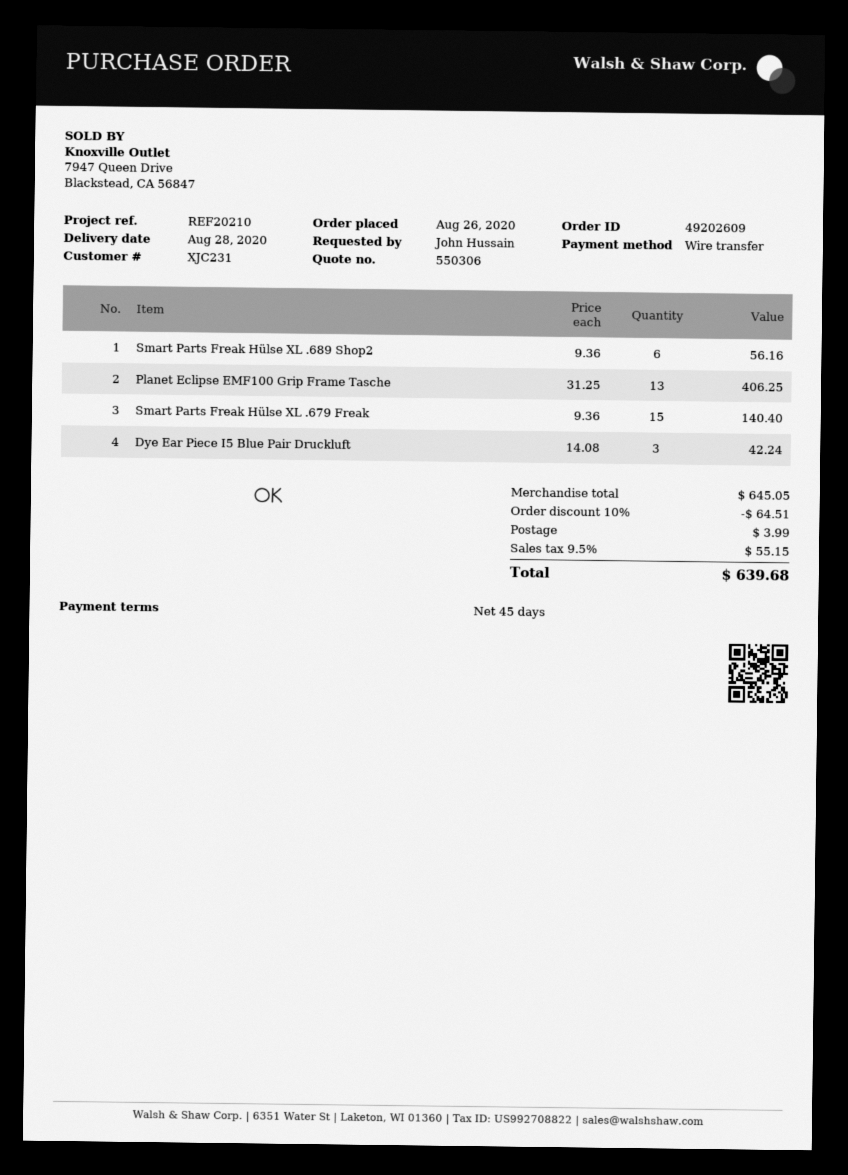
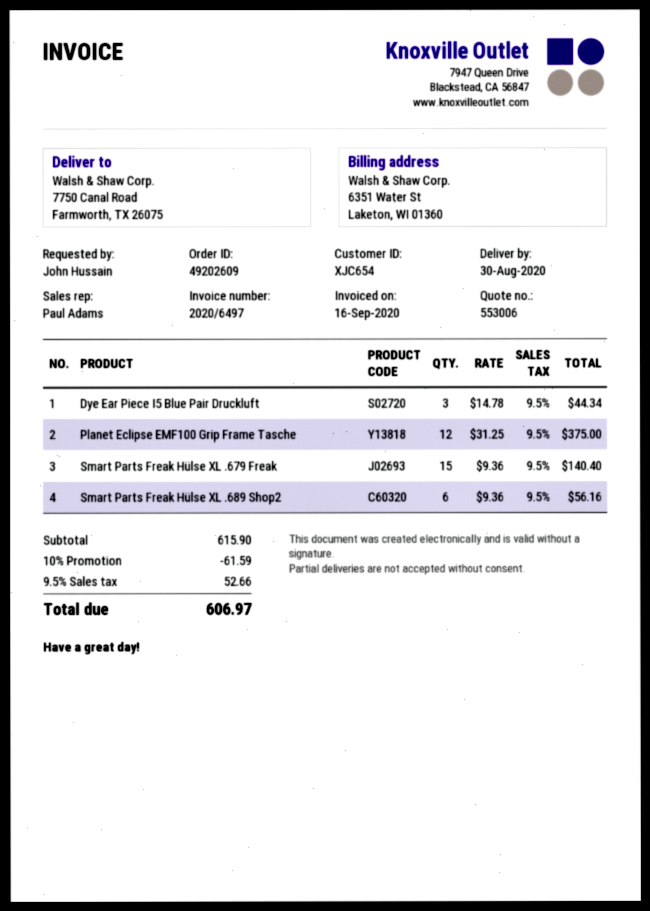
quote number: 550306 -> 553006
delivery date: 2020-08-28 -> 2020-08-30
customer number: XJC231 -> XJC654
Planet Eclipse EMF100 Grip Frame Tasche: 13 x 31.25 = 406.25 -> 12 x 31.25 = 375.00
Dye Ear Piece I5 Blue Pair Druckluft: 3 x 14.08 = 42.24 -> 3 x 14.78 = 44.34
subtotal: 645.05 -> 615.90
discount: 10% = 64.51 -> 10% = 61.59
shipping: 3.99 -> none
tax: 9.5% = 55.15 -> 9.5% = 52.66
total: 639.68 -> 606.97

